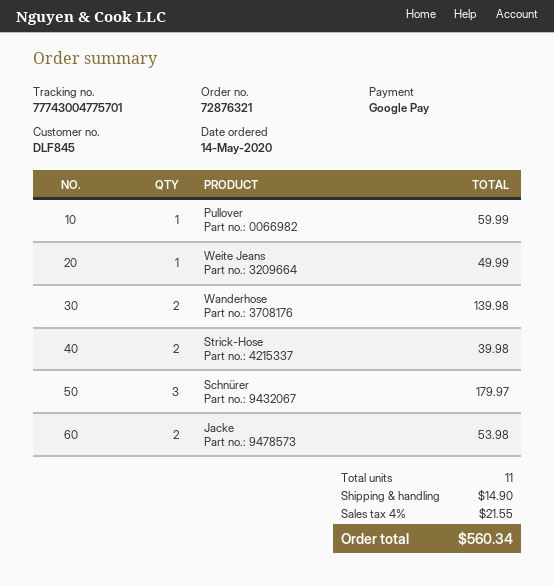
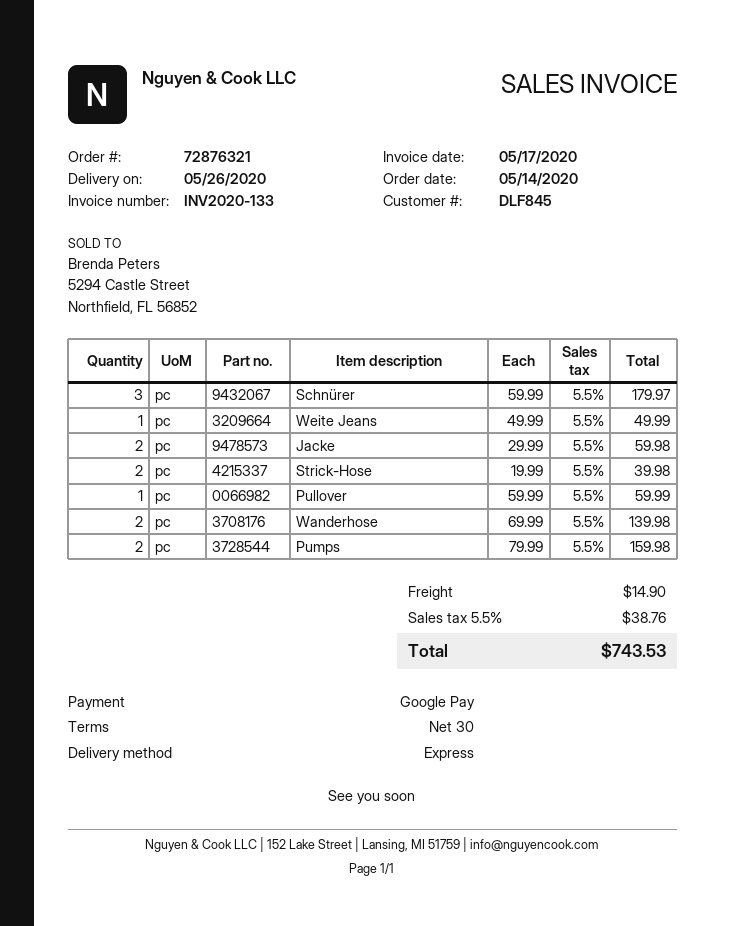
Jacke: 2 for 53.98 -> 2 for 59.98
Pumps: none -> 2 for 159.98
tax: 4% = 21.55 -> 5.5% = 38.76
total: 560.34 -> 743.53

